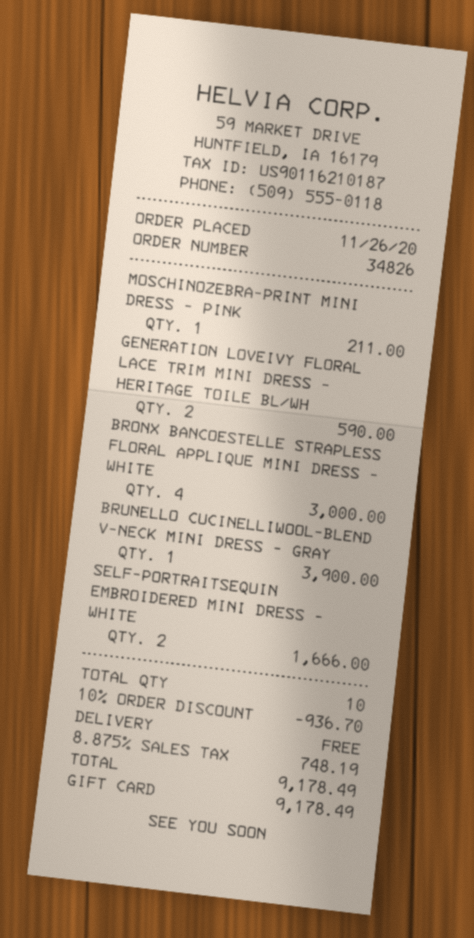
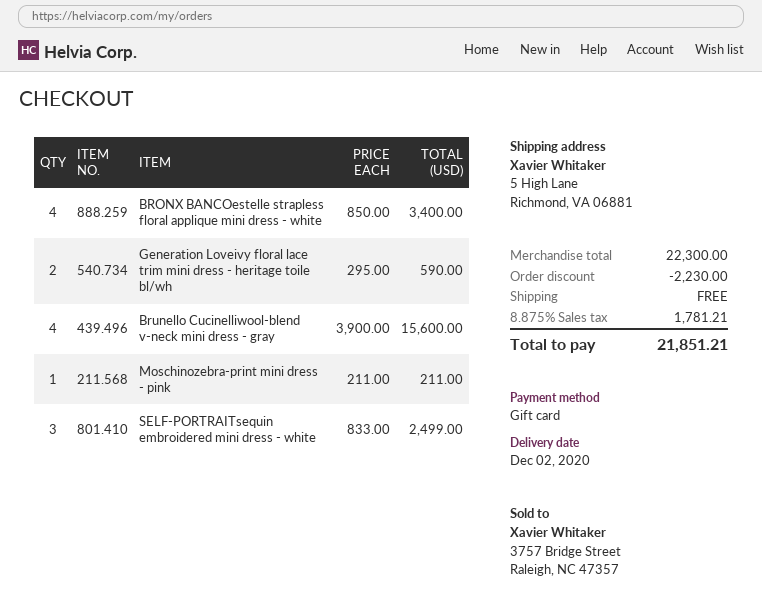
BRONX BANCOESTELLE STRAPLESS FLORAL APPLIQUE MINI DRESS - WHITE: 4 for 3000.00 -> 4 for 3400.00
BRUNELLO CUCINELLIWOOL-BLEND V-NECK MINI DRESS - GRAY: 1 for 3900.00 -> 4 for 15600.00
SELF-PORTRAITSEQUIN EMBROIDERED MINI DRESS - WHITE: 2 for 1666.00 -> 3 for 2499.00
discount: 936.70 -> 2230.00
tax: 8.875% = 748.19 -> 8.875% = 1781.21
total: 9178.49 -> 21851.21

